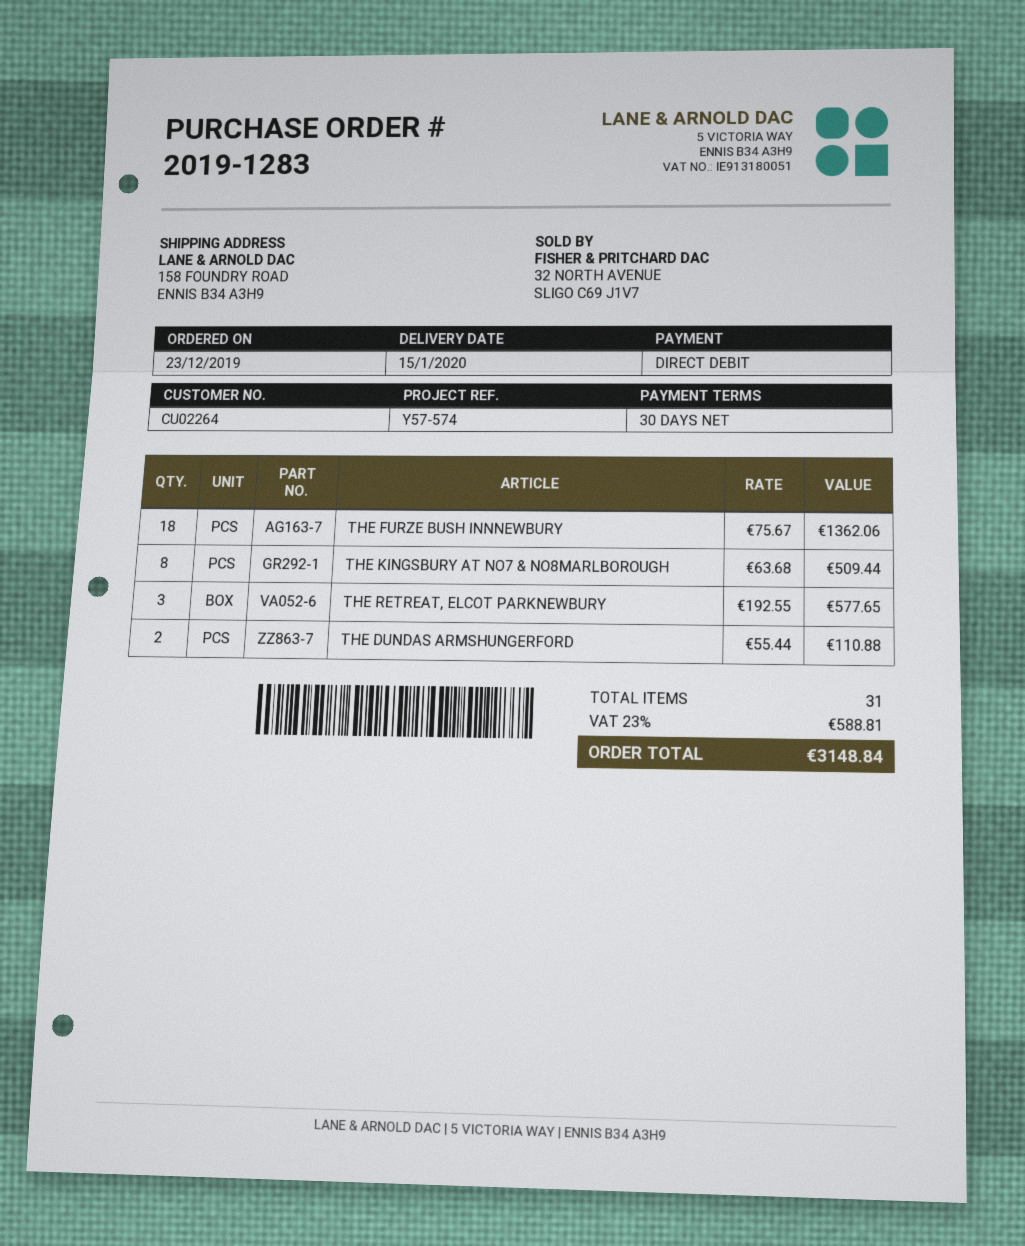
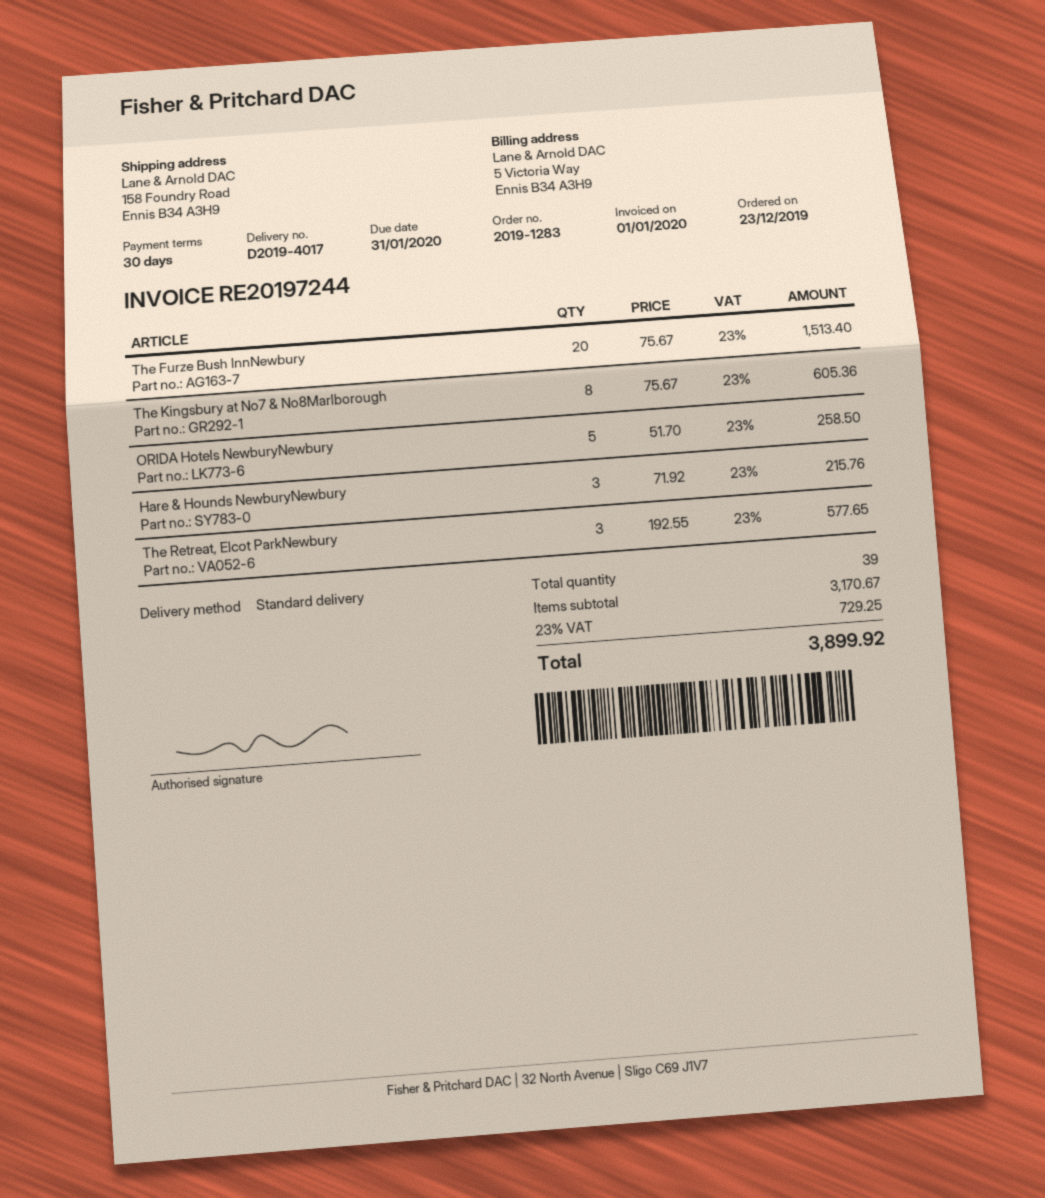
THE FURZE BUSH INNNEWBURY: 18 x 75.67 = 1362.06 -> 20 x 75.67 = 1513.40
THE KINGSBURY AT NO7 & NO8MARLBOROUGH: 8 x 63.68 = 509.44 -> 8 x 75.67 = 605.36
THE DUNDAS ARMSHUNGERFORD: 2 x 55.44 = 110.88 -> none
ORIDA Hotels NewburyNewbury: none -> 5 x 51.70 = 258.50
Hare & Hounds NewburyNewbury: none -> 3 x 71.92 = 215.76
total quantity: 31 -> 39
tax: 23% = 588.81 -> 23% = 729.25
total: 3148.84 -> 3899.92

